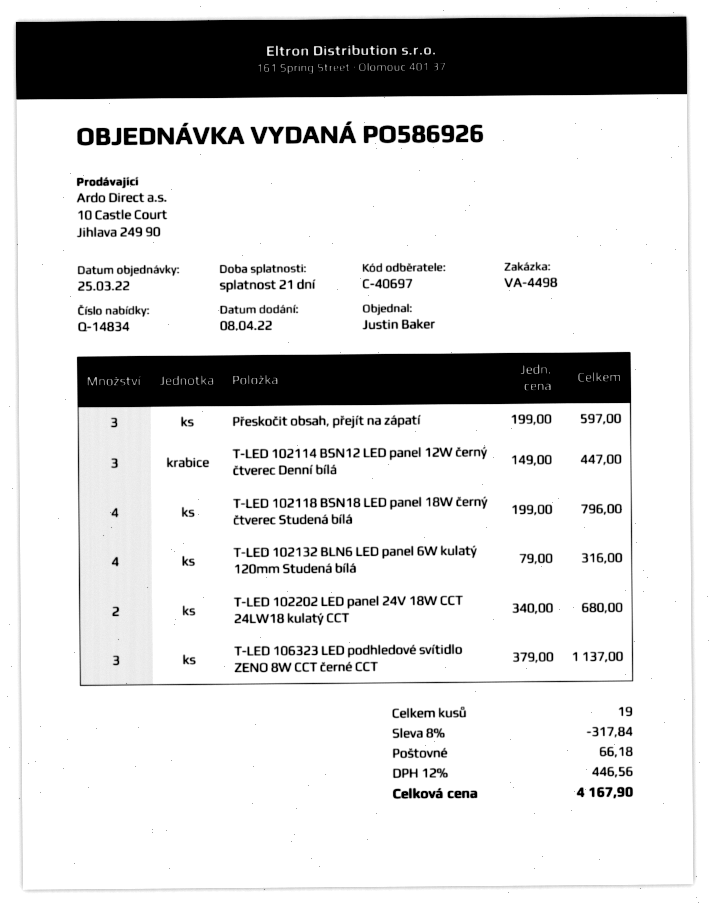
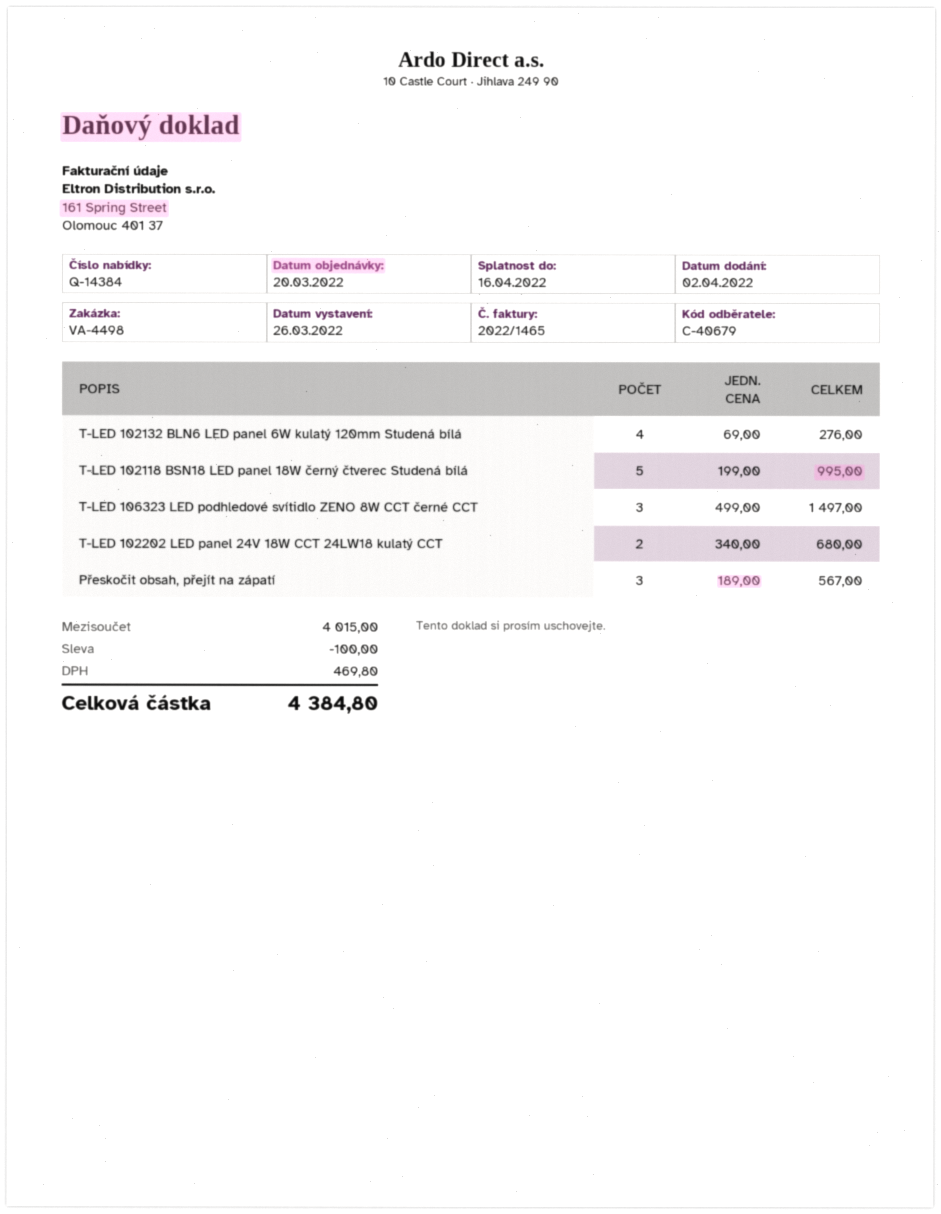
quote number: Q-14834 -> Q-14384
order date: 2022-03-25 -> 2022-03-20
delivery date: 2022-04-08 -> 2022-04-02
customer number: C-40697 -> C-40679
Přeskočit obsah, přejít na zápatí: 3 x 199.00 = 597.00 -> 3 x 189.00 = 567.00
T-LED 102114 BSN12 LED panel 12W černý čtverec Denní bílá: 3 x 149.00 = 447.00 -> none
T-LED 102118 BSN18 LED panel 18W černý čtverec Studená bílá: 4 x 199.00 = 796.00 -> 5 x 199.00 = 995.00
T-LED 102132 BLN6 LED panel 6W kulatý 120mm Studená bílá: 4 x 79.00 = 316.00 -> 4 x 69.00 = 276.00
T-LED 106323 LED podhledové svítidlo ZENO 8W CCT černé CCT: 3 x 379.00 = 1137.00 -> 3 x 499.00 = 1497.00
discount: 317.84 -> 100.00
shipping: 66.18 -> none
tax: 446.56 -> 469.80
total: 4167.90 -> 4384.80

